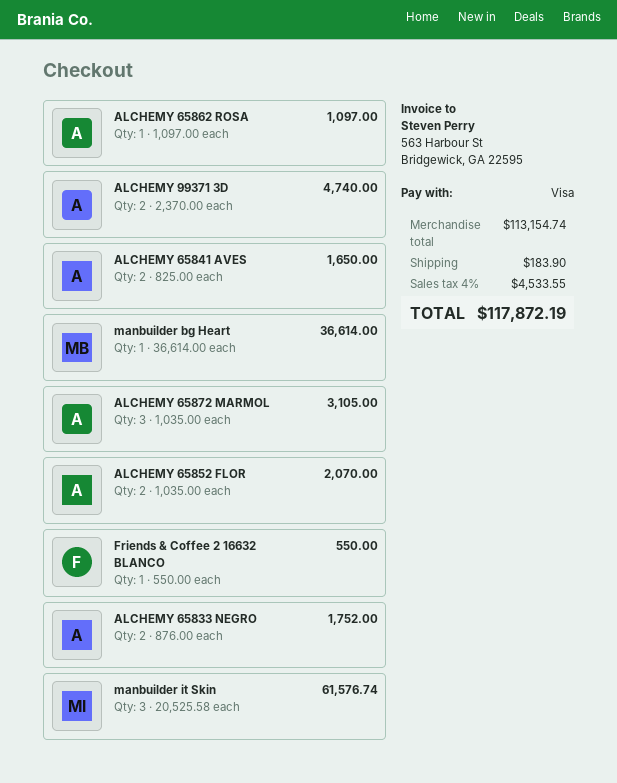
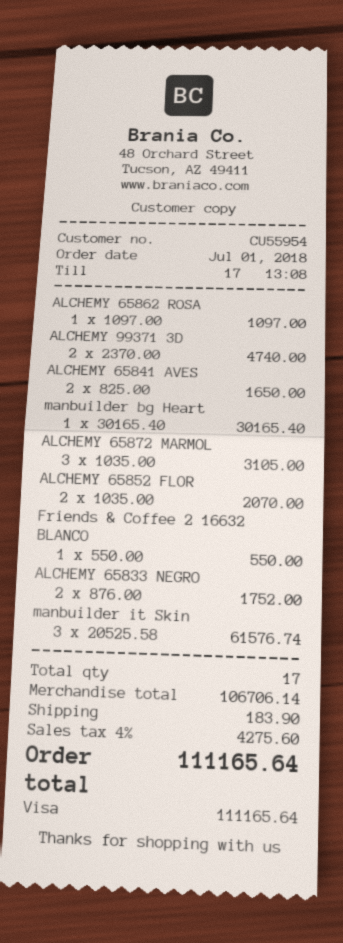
manbuilder bg Heart: 1 x 36614.00 = 36614.00 -> 1 x 30165.40 = 30165.40
subtotal: 113154.74 -> 106706.14
tax: 4% = 4533.55 -> 4% = 4275.60
total: 117872.19 -> 111165.64

